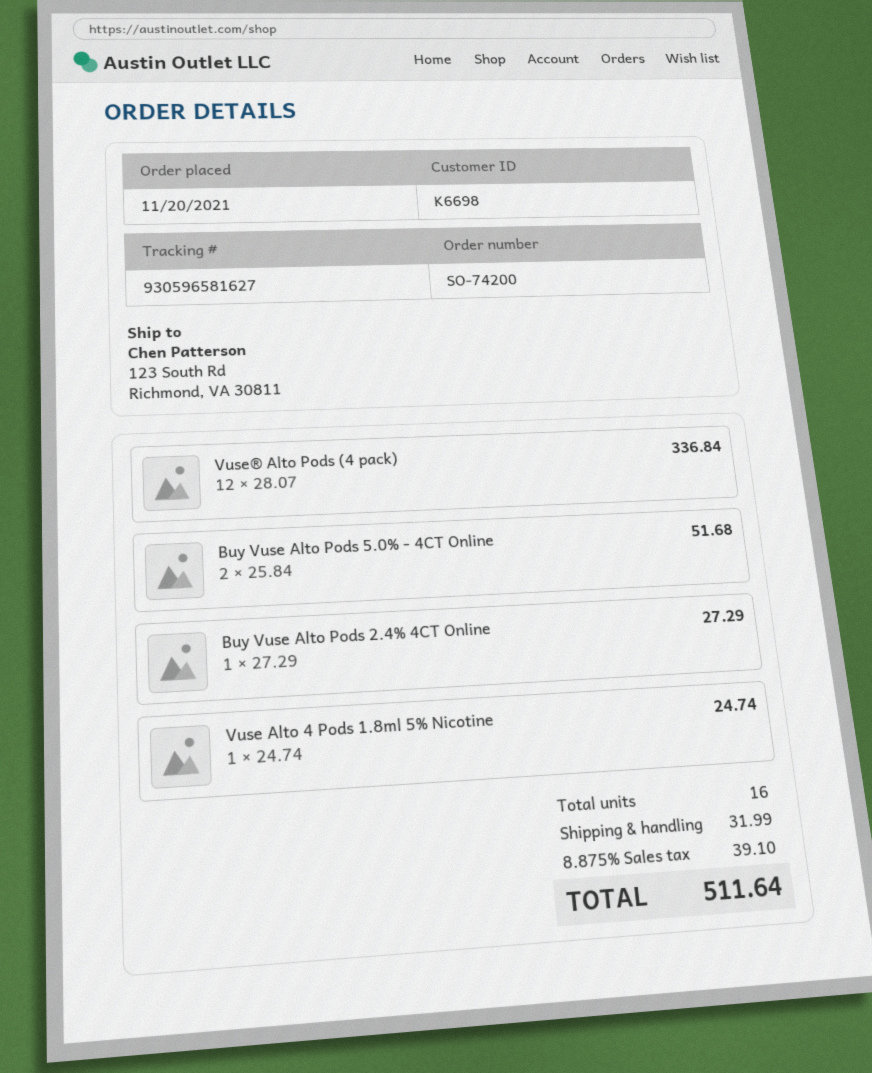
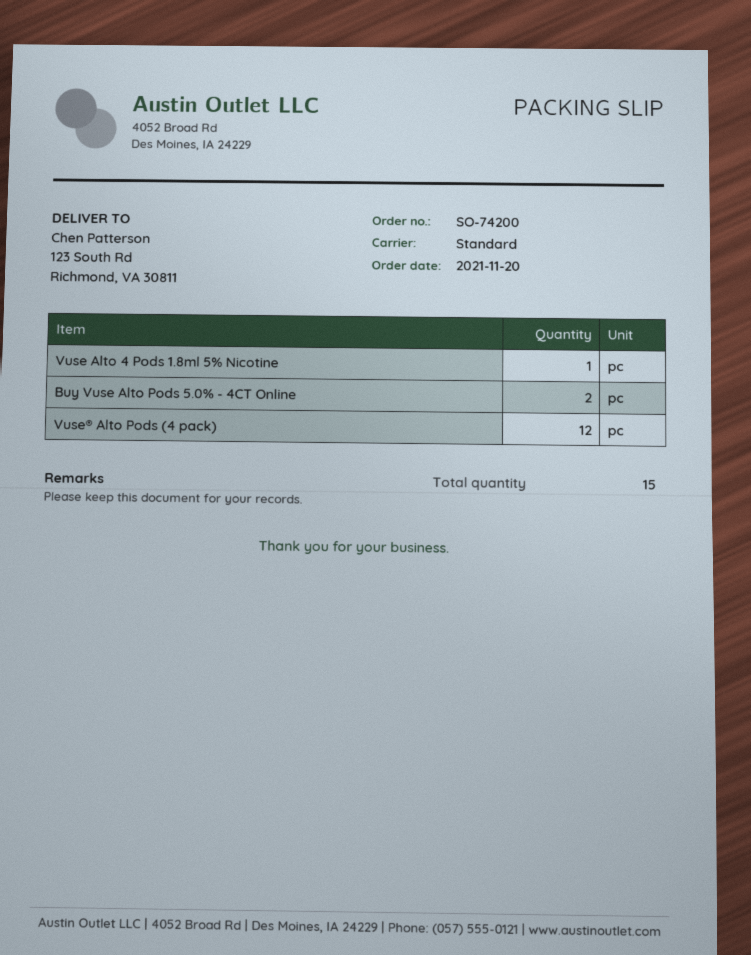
Buy Vuse Alto Pods 2.4% 4CT Online: 1 -> none
total quantity: 16 -> 15

